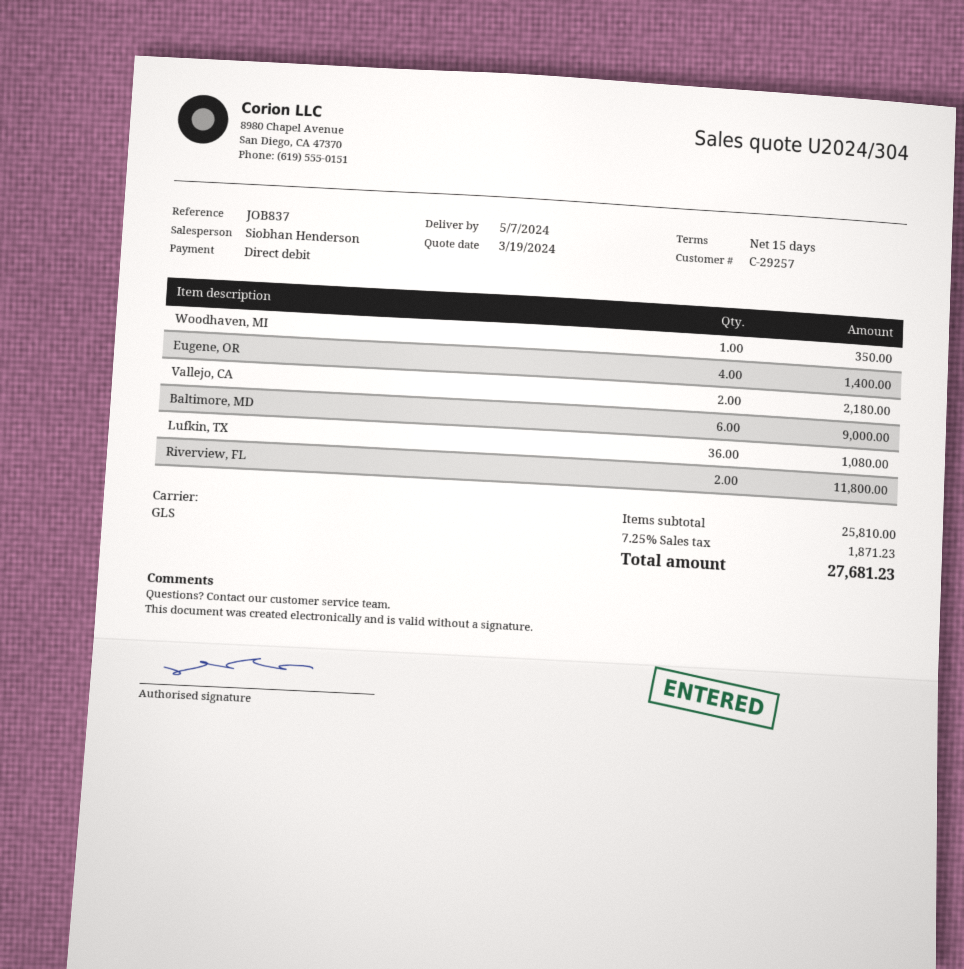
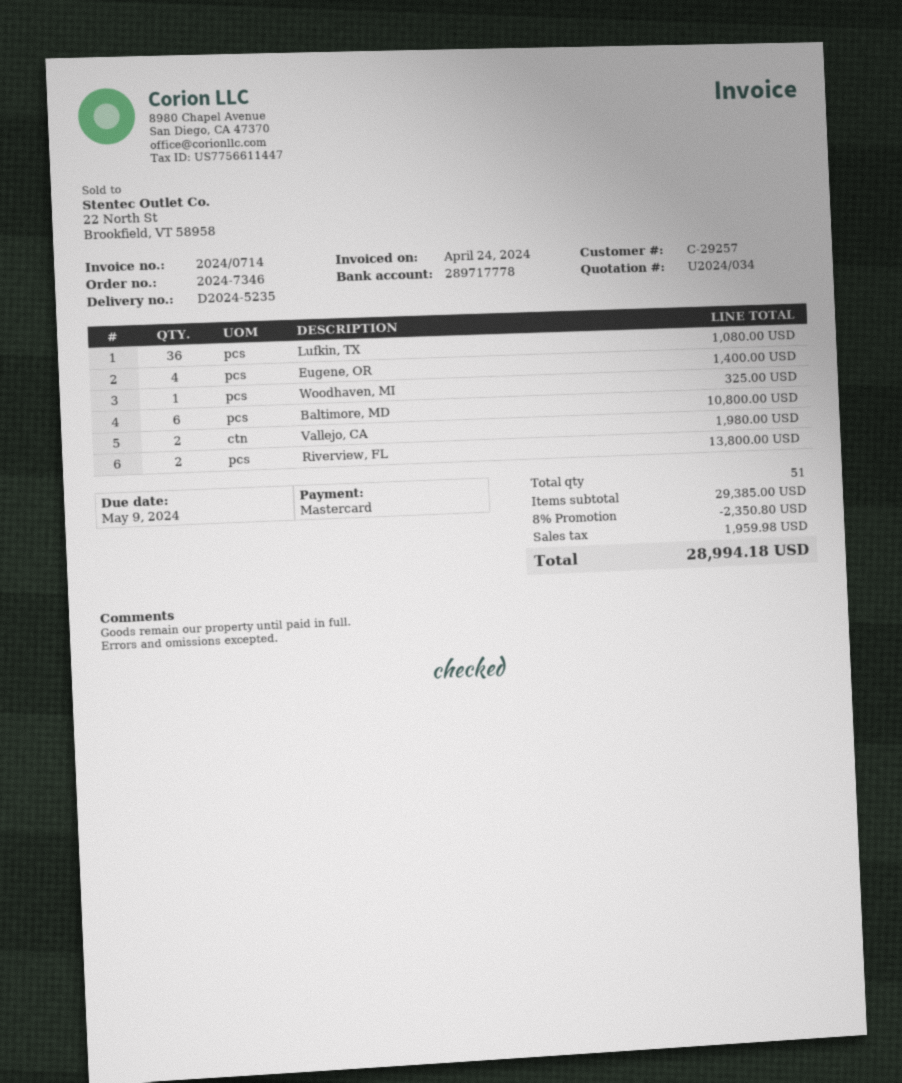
quote number: U2024/304 -> U2024/034
payment method: direct debit -> Mastercard
Woodhaven, MI: 1 for 350.00 -> 1 for 325.00
Vallejo, CA: 2 for 2180.00 -> 2 for 1980.00
Baltimore, MD: 6 for 9000.00 -> 6 for 10800.00
Riverview, FL: 2 for 11800.00 -> 2 for 13800.00
subtotal: 25810.00 -> 29385.00
discount: none -> 8% = 2350.80
tax: 1871.23 -> 1959.98
total: 27681.23 -> 28994.18

